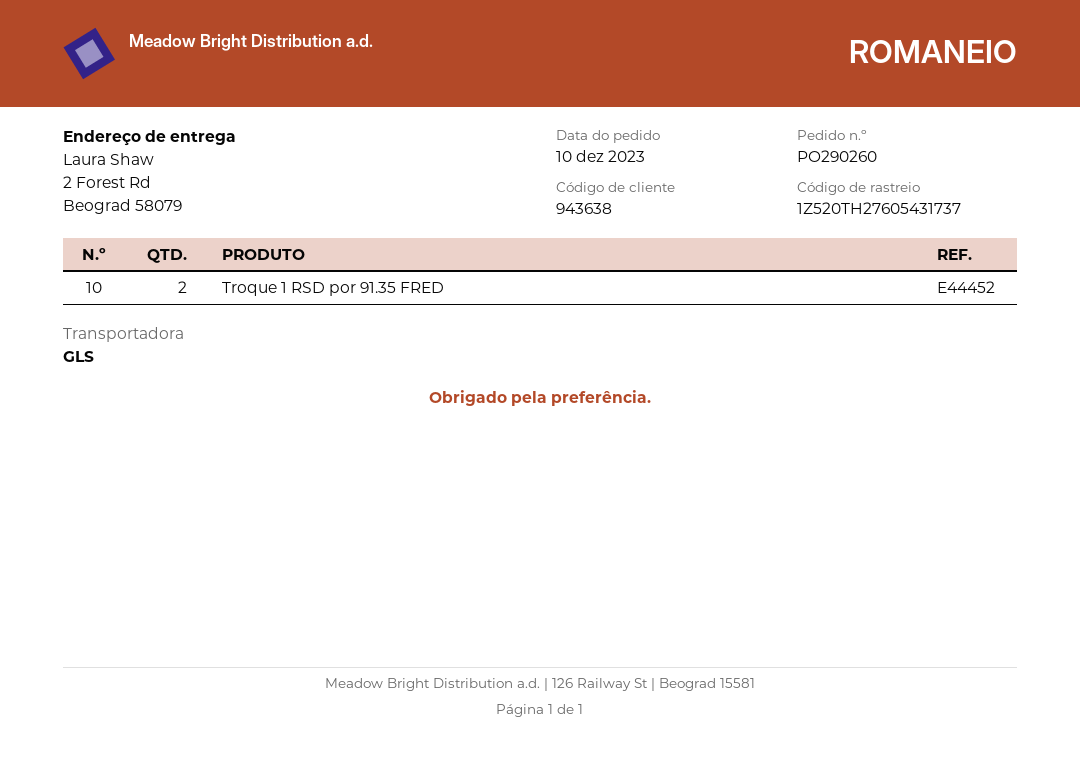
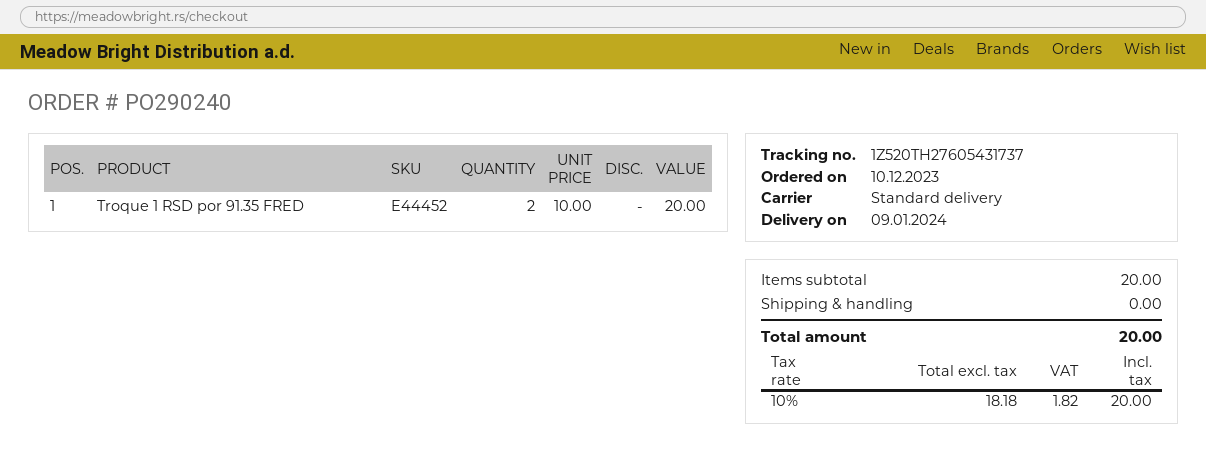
order number: PO290260 -> PO290240
shipping method: GLS -> standard

